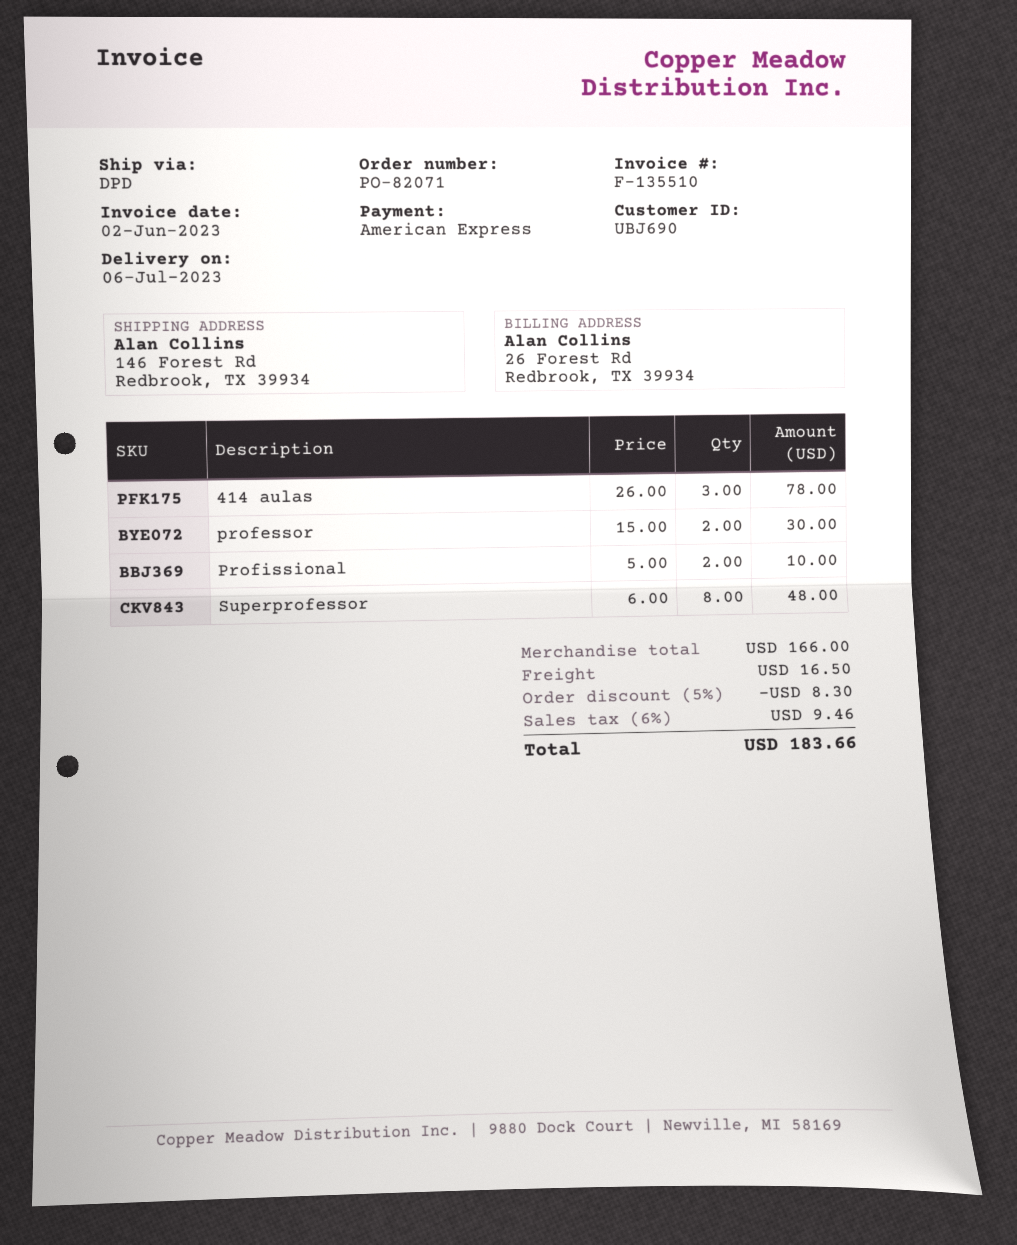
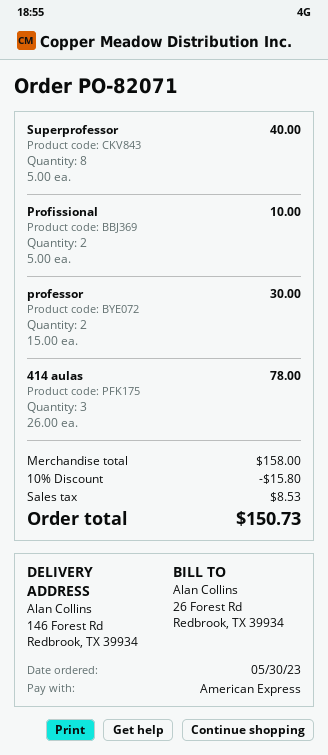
Superprofessor: 8 x 6.00 = 48.00 -> 8 x 5.00 = 40.00
subtotal: 166.00 -> 158.00
discount: 5% = 8.30 -> 10% = 15.80
shipping: 16.50 -> none
tax: 9.46 -> 8.53
total: 183.66 -> 150.73

